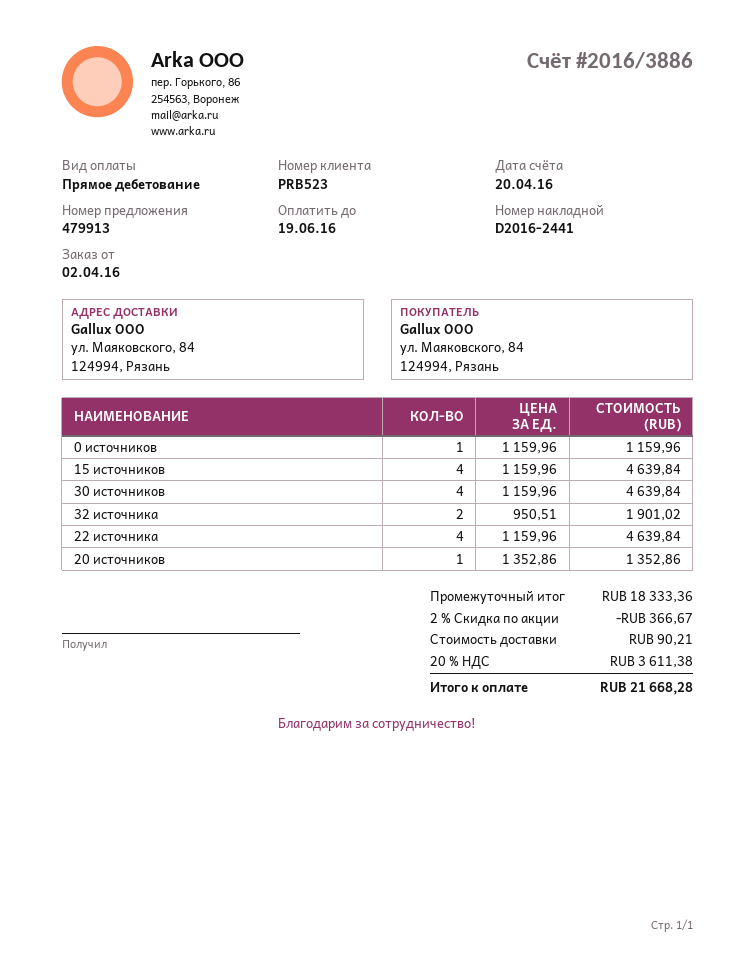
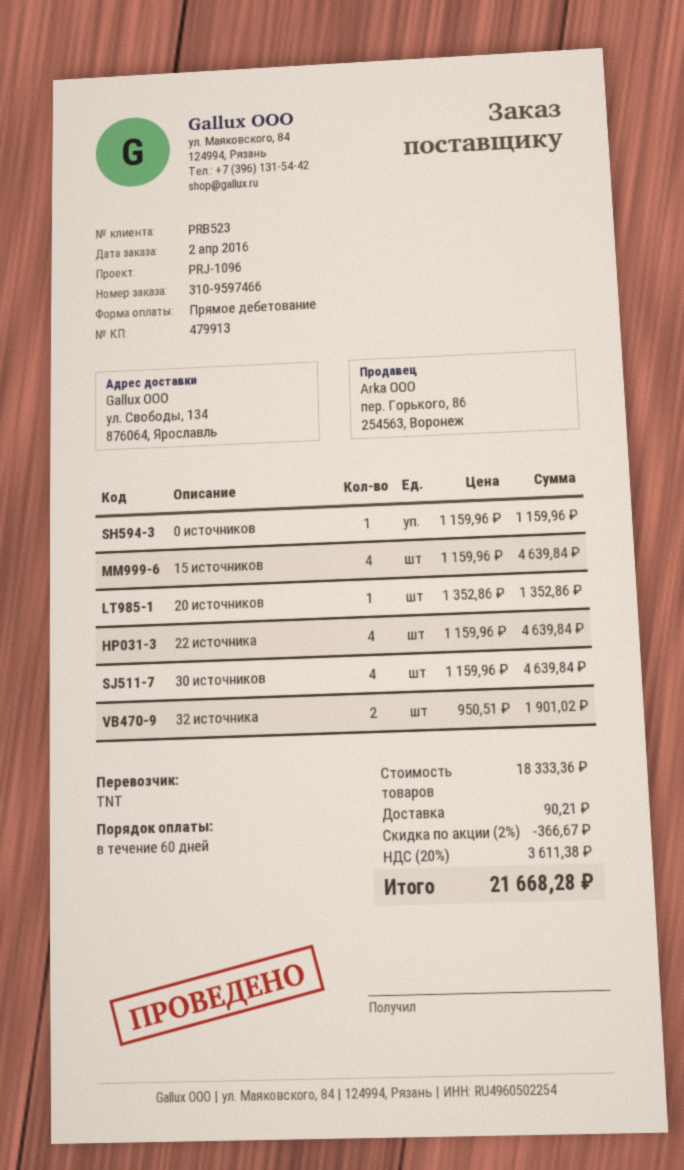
ship to: ул. Маяковского, 84, 124994, Рязань -> ул. Свободы, 134, 876064, Ярославль

